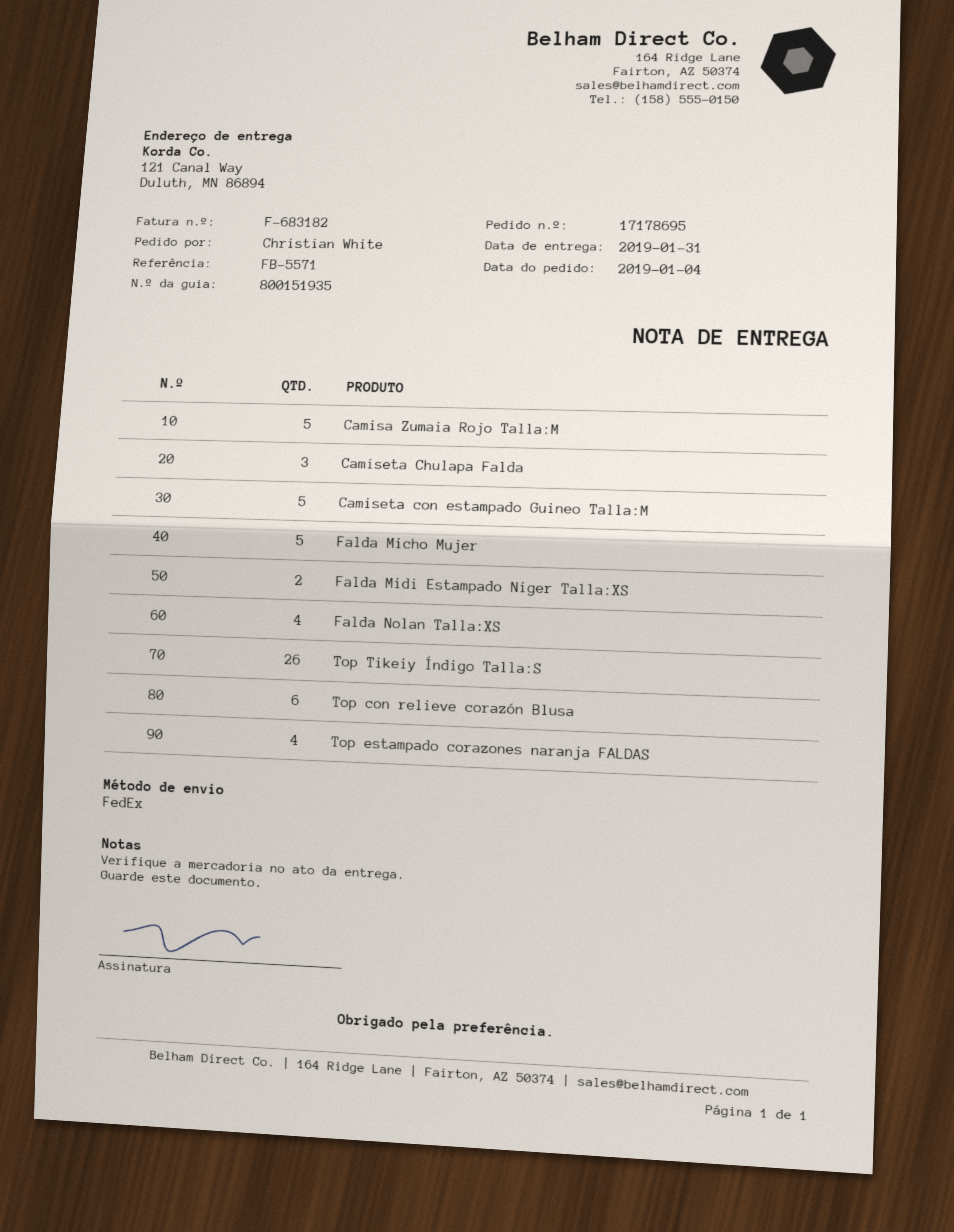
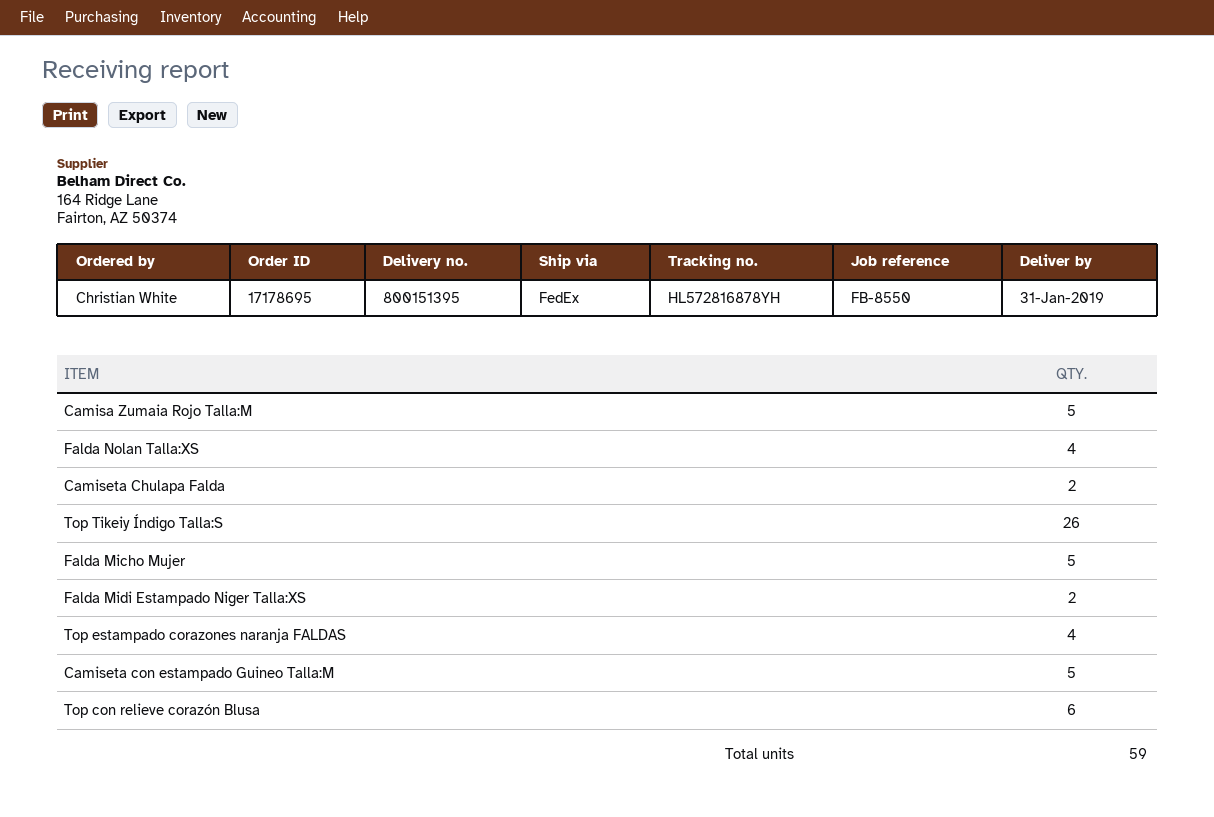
delivery note number: 800151935 -> 800151395
reference: FB-5571 -> FB-8550
Camiseta Chulapa Falda: 3 -> 2

